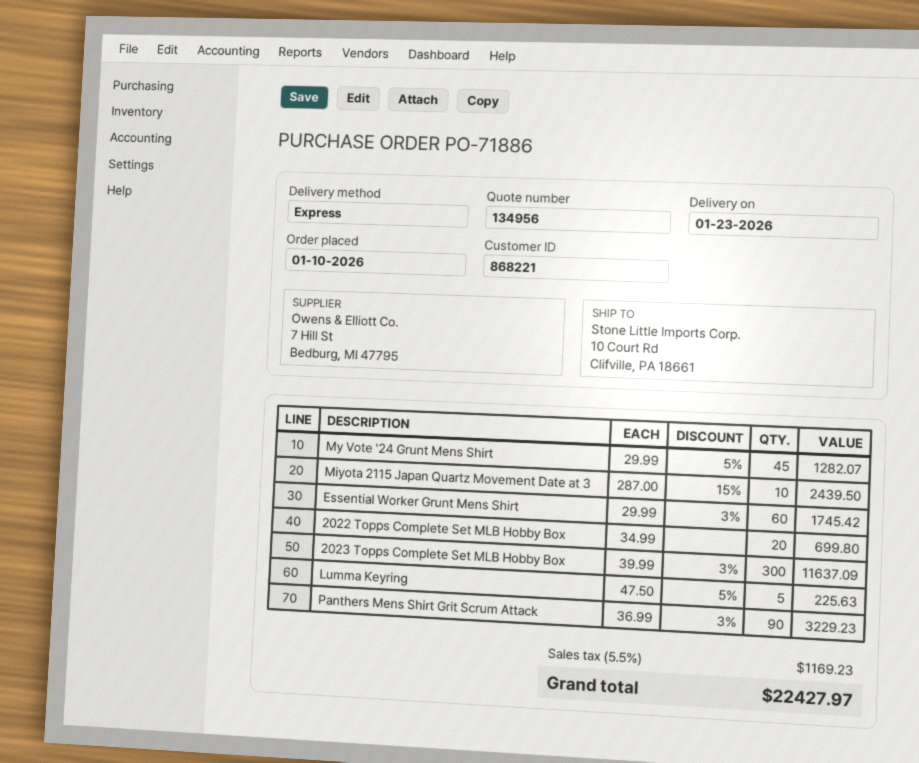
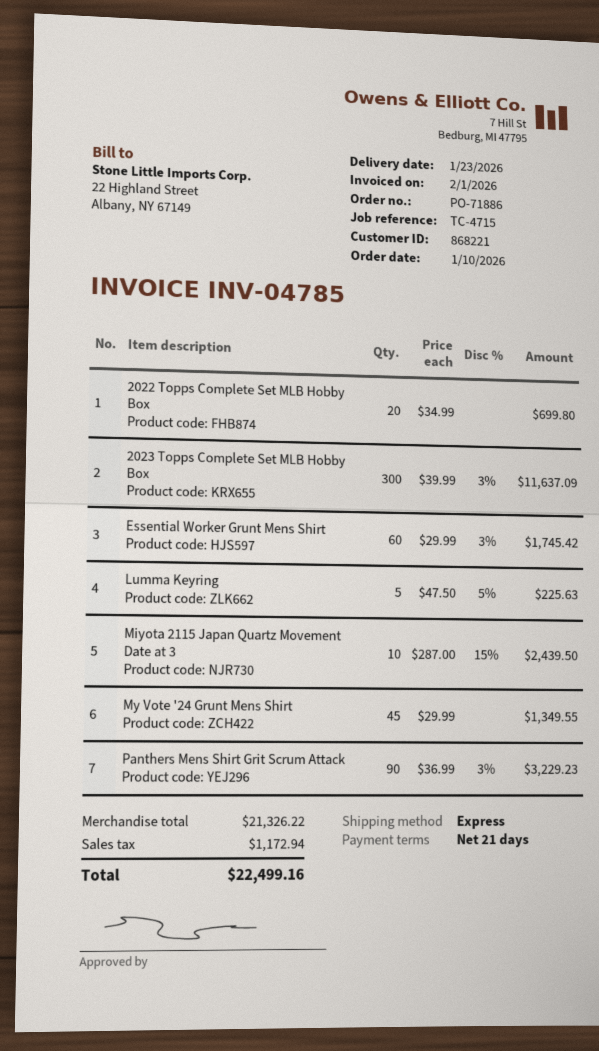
My Vote '24 Grunt Mens Shirt: 45 x 29.99 - 5% = 1282.07 -> 45 x 29.99 = 1349.55
tax: 1169.23 -> 1172.94
total: 22427.97 -> 22499.16

